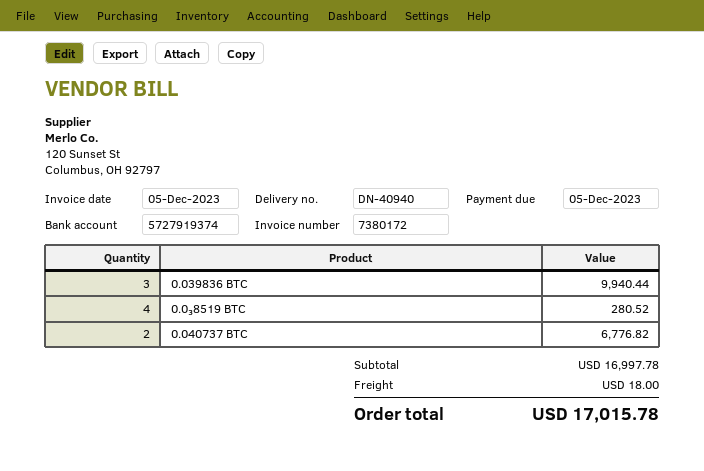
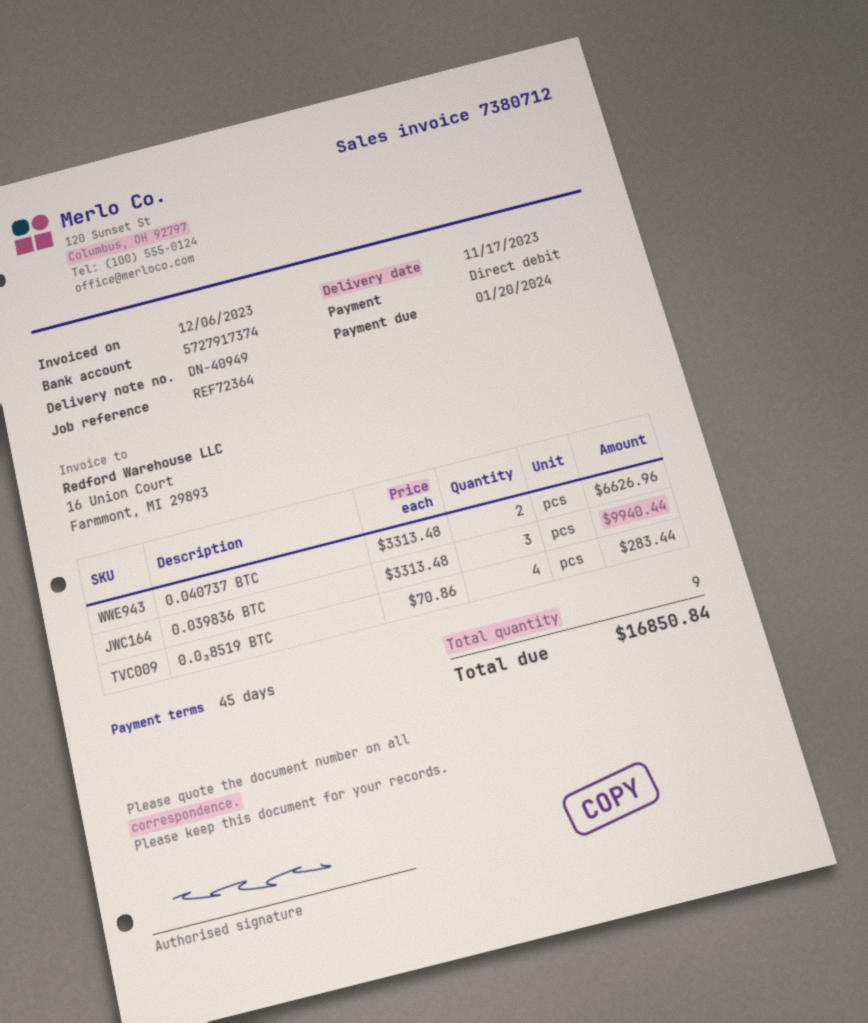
delivery note number: DN-40940 -> DN-40949
invoice number: 7380172 -> 7380712
invoice date: 2023-12-05 -> 2023-12-06
due date: 2023-12-05 -> 2024-01-20
bank account: 5727919374 -> 5727917374
0.0₃8519 BTC: 4 for 280.52 -> 4 for 283.44
0.040737 BTC: 2 for 6776.82 -> 2 for 6626.96
shipping: 18.00 -> none
total: 17015.78 -> 16850.84

